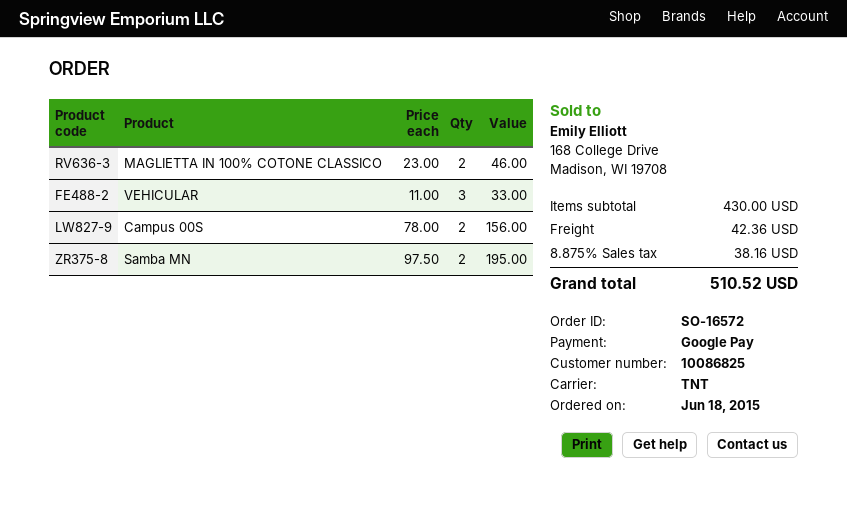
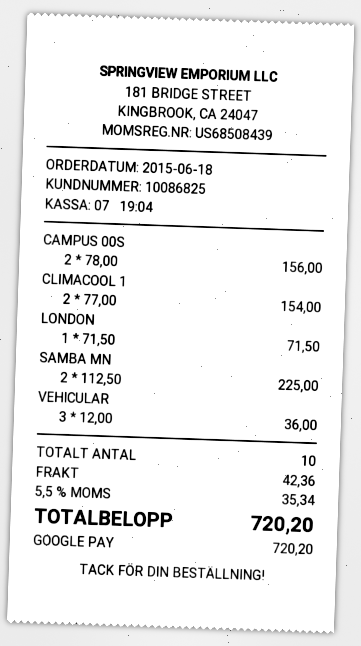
MAGLIETTA IN 100% COTONE CLASSICO: 2 x 23.00 = 46.00 -> none
VEHICULAR: 3 x 11.00 = 33.00 -> 3 x 12.00 = 36.00
Samba MN: 2 x 97.50 = 195.00 -> 2 x 112.50 = 225.00
CLIMACOOL 1: none -> 2 x 77.00 = 154.00
LONDON: none -> 1 x 71.50 = 71.50
tax: 8.875% = 38.16 -> 5.5% = 35.34
total: 510.52 -> 720.20

